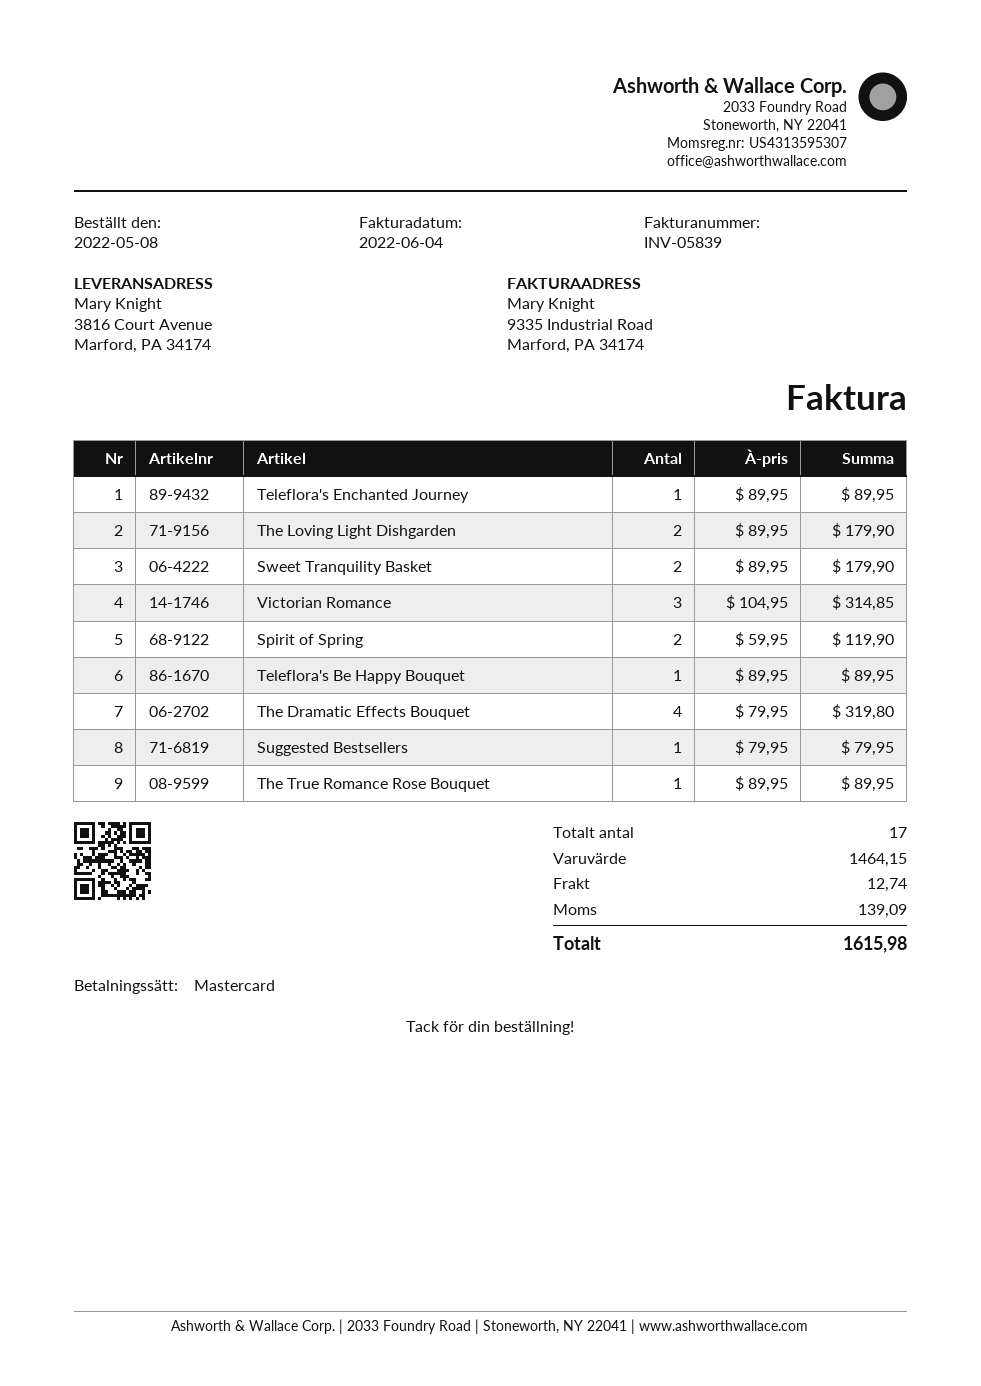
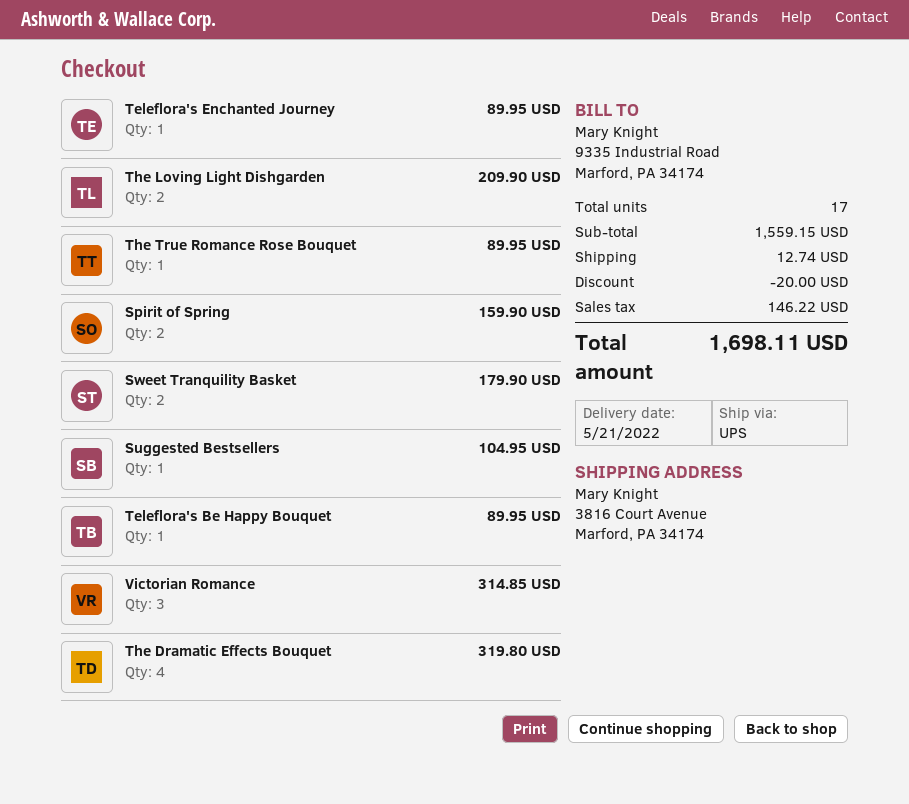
The Loving Light Dishgarden: 2 for 179.90 -> 2 for 209.90
Spirit of Spring: 2 for 119.90 -> 2 for 159.90
Suggested Bestsellers: 1 for 79.95 -> 1 for 104.95
subtotal: 1464.15 -> 1559.15
discount: none -> 20.00
tax: 139.09 -> 146.22
total: 1615.98 -> 1698.11

